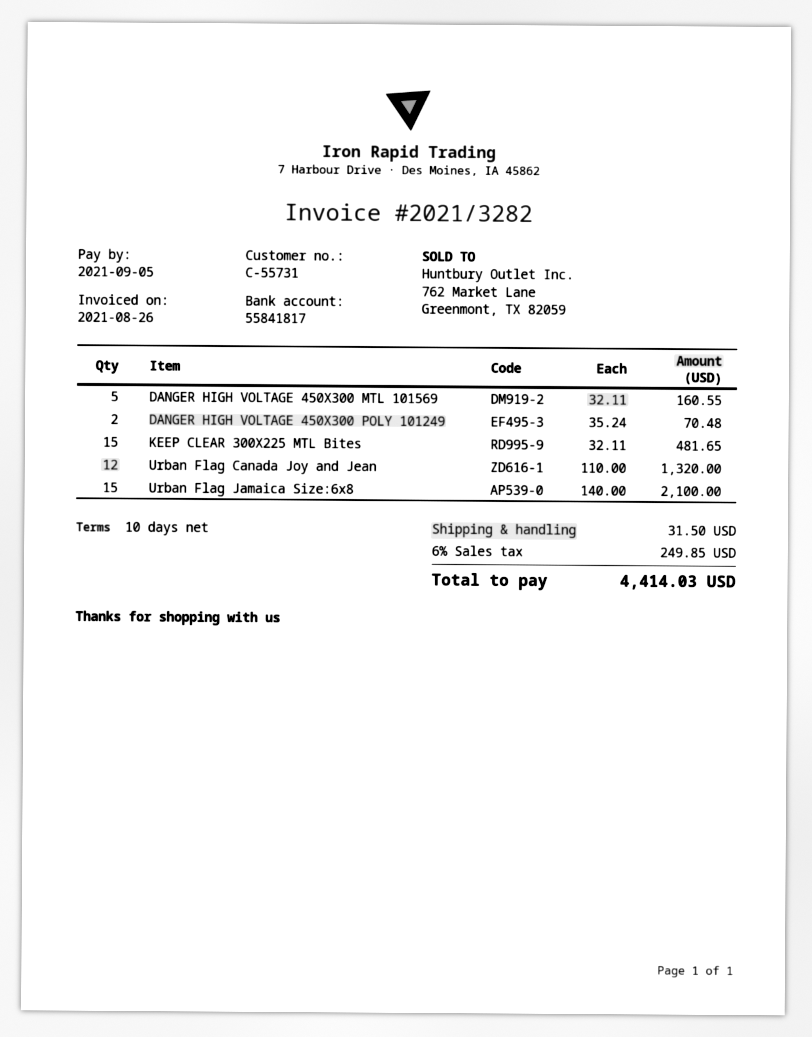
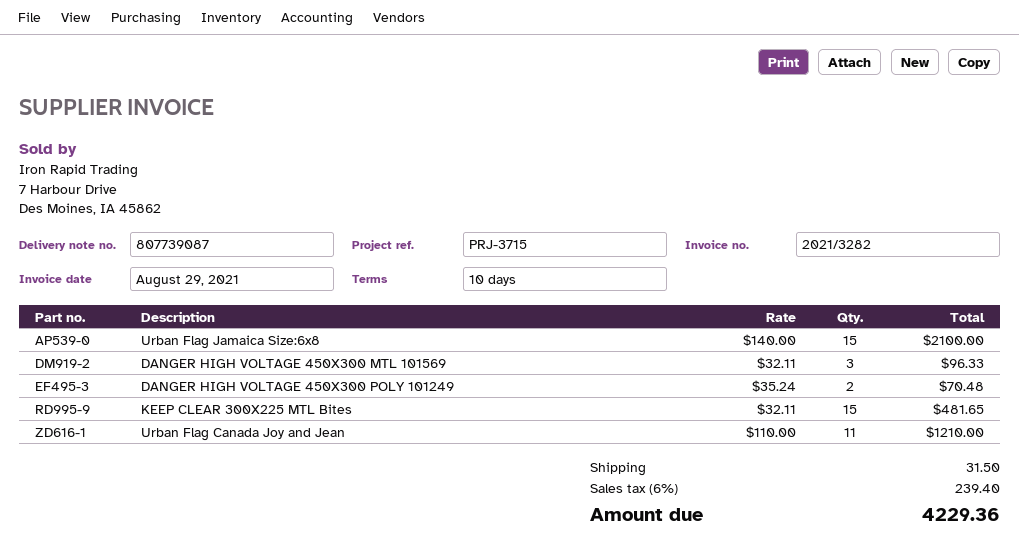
invoice date: 2021-08-26 -> 2021-08-29
DANGER HIGH VOLTAGE 450X300 MTL 101569: 5 x 32.11 = 160.55 -> 3 x 32.11 = 96.33
Urban Flag Canada Joy and Jean: 12 x 110.00 = 1320.00 -> 11 x 110.00 = 1210.00
tax: 6% = 249.85 -> 6% = 239.40
total: 4414.03 -> 4229.36

